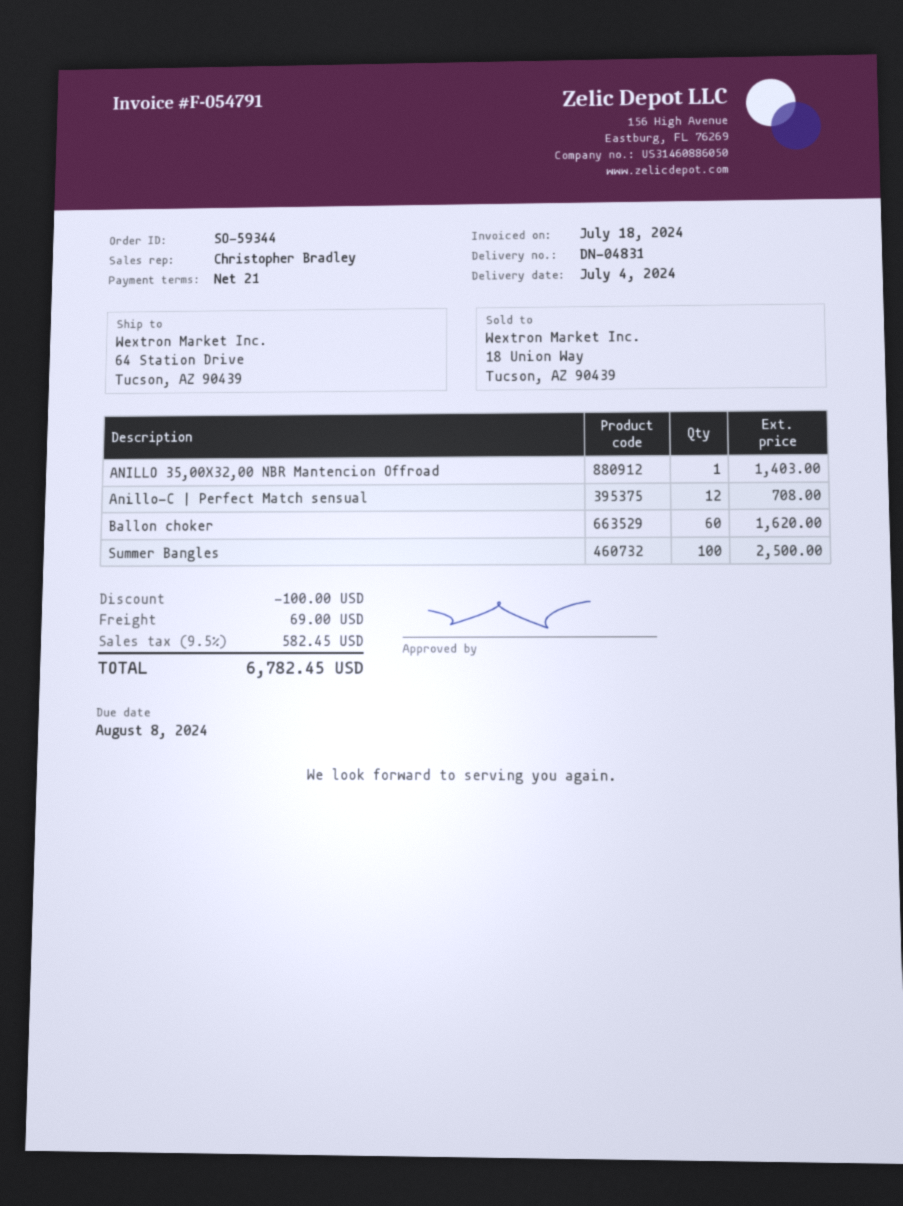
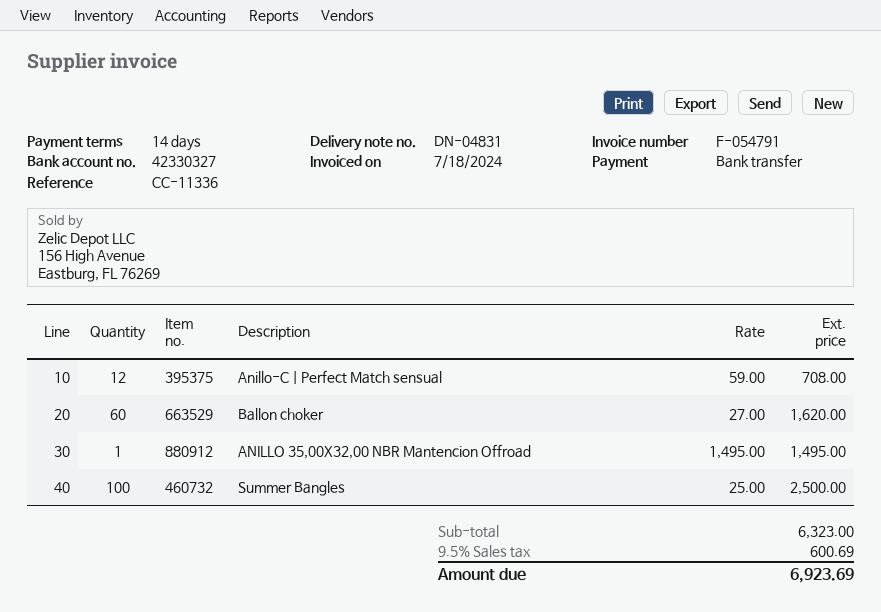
payment terms: 21 days -> 14 days
ANILLO 35,00X32,00 NBR Mantencion Offroad: 1 for 1403.00 -> 1 for 1495.00
discount: 100.00 -> none
shipping: 69.00 -> none
tax: 9.5% = 582.45 -> 9.5% = 600.69
total: 6782.45 -> 6923.69

